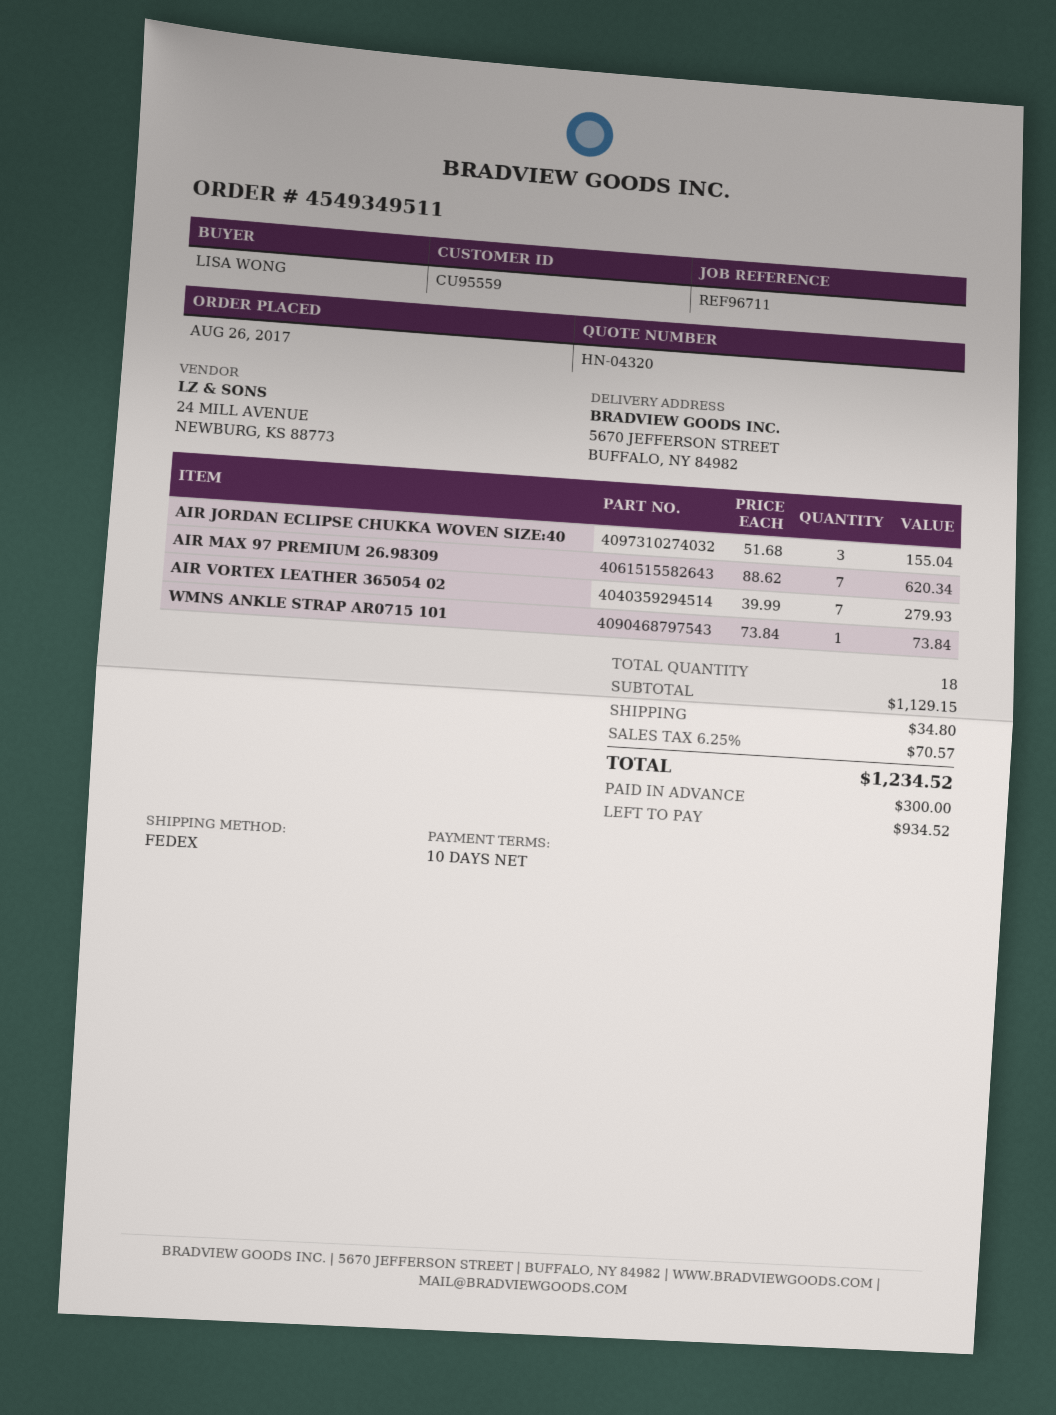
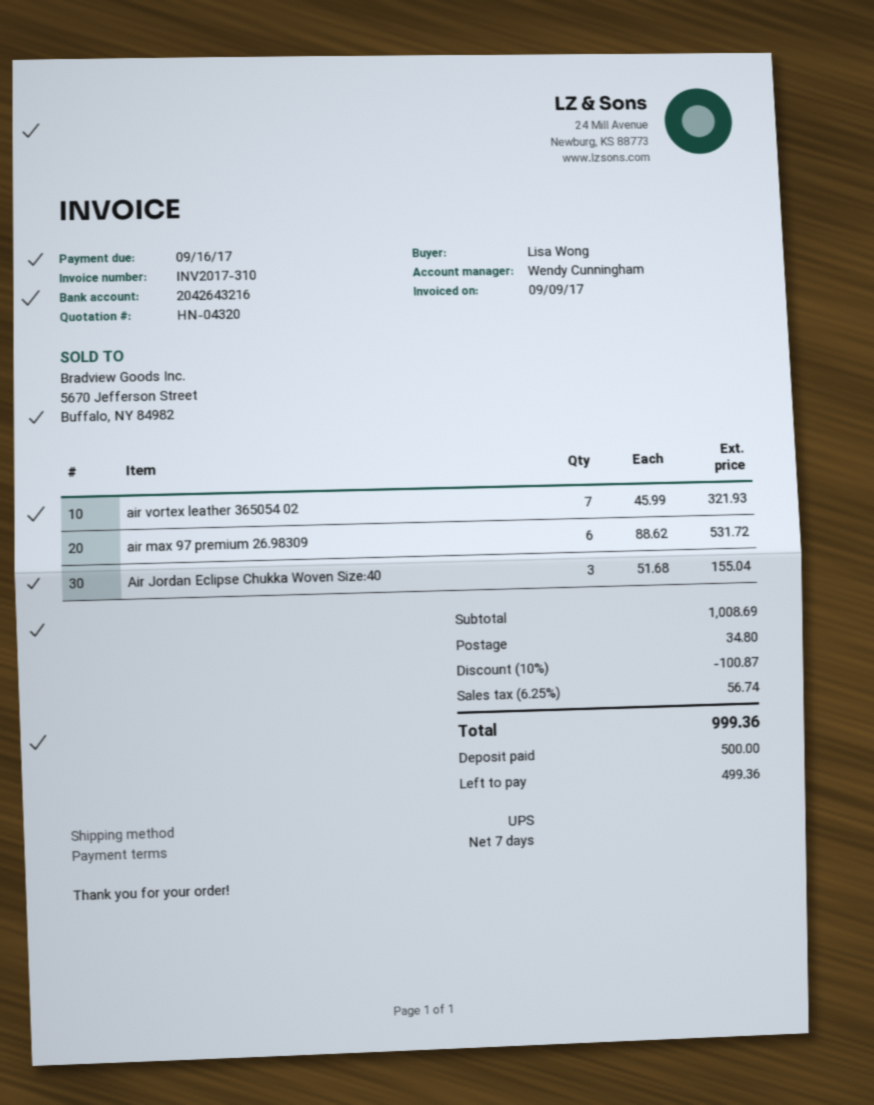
payment terms: 10 days -> 7 days
shipping method: FedEx -> UPS
AIR MAX 97 PREMIUM 26.98309: 7 x 88.62 = 620.34 -> 6 x 88.62 = 531.72
AIR VORTEX LEATHER 365054 02: 7 x 39.99 = 279.93 -> 7 x 45.99 = 321.93
WMNS ANKLE STRAP AR0715 101: 1 x 73.84 = 73.84 -> none
subtotal: 1129.15 -> 1008.69
discount: none -> 10% = 100.87
tax: 6.25% = 70.57 -> 6.25% = 56.74
total: 1234.52 -> 999.36
deposit: 300.00 -> 500.00
balance: 934.52 -> 499.36

